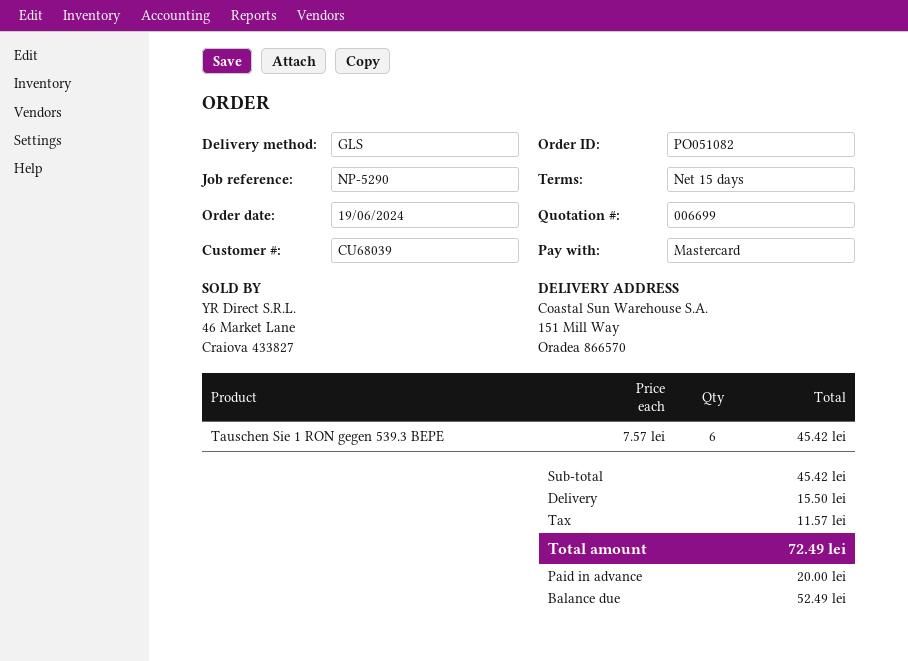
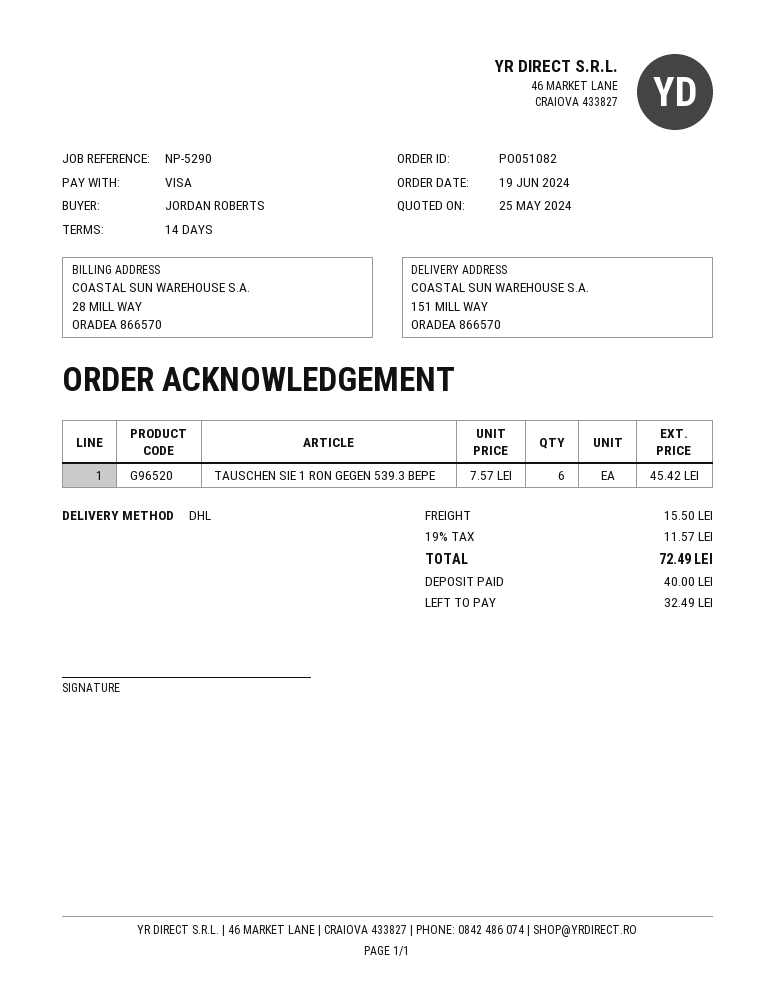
payment terms: 15 days -> 14 days
payment method: Mastercard -> Visa
shipping method: GLS -> DHL
deposit: 20.00 -> 40.00
balance: 52.49 -> 32.49

